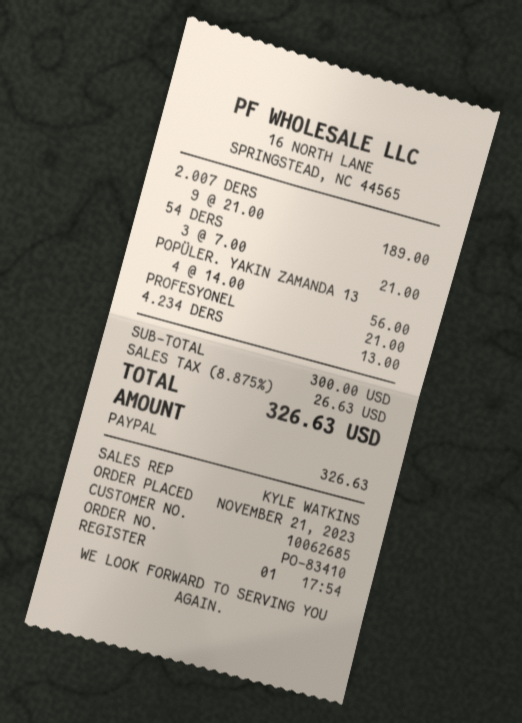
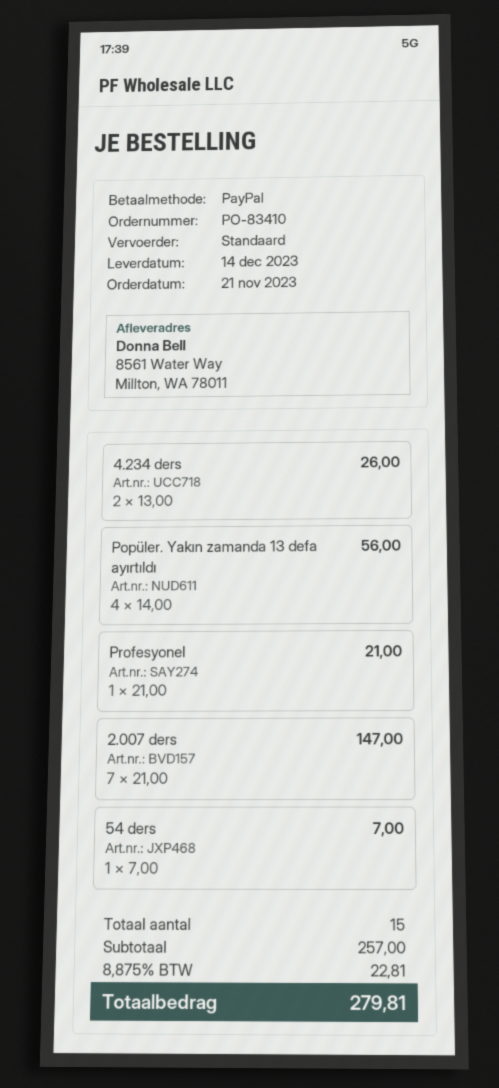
2.007 DERS: 9 x 21.00 = 189.00 -> 7 x 21.00 = 147.00
54 DERS: 3 x 7.00 = 21.00 -> 1 x 7.00 = 7.00
4.234 DERS: 1 x 13.00 = 13.00 -> 2 x 13.00 = 26.00
subtotal: 300.00 -> 257.00
tax: 8.875% = 26.63 -> 8.875% = 22.81
total: 326.63 -> 279.81

